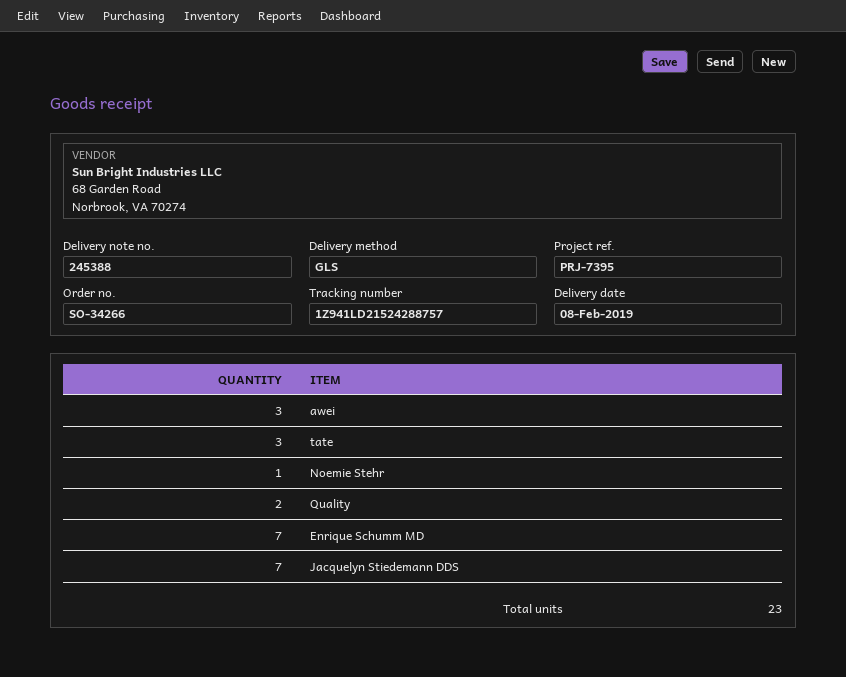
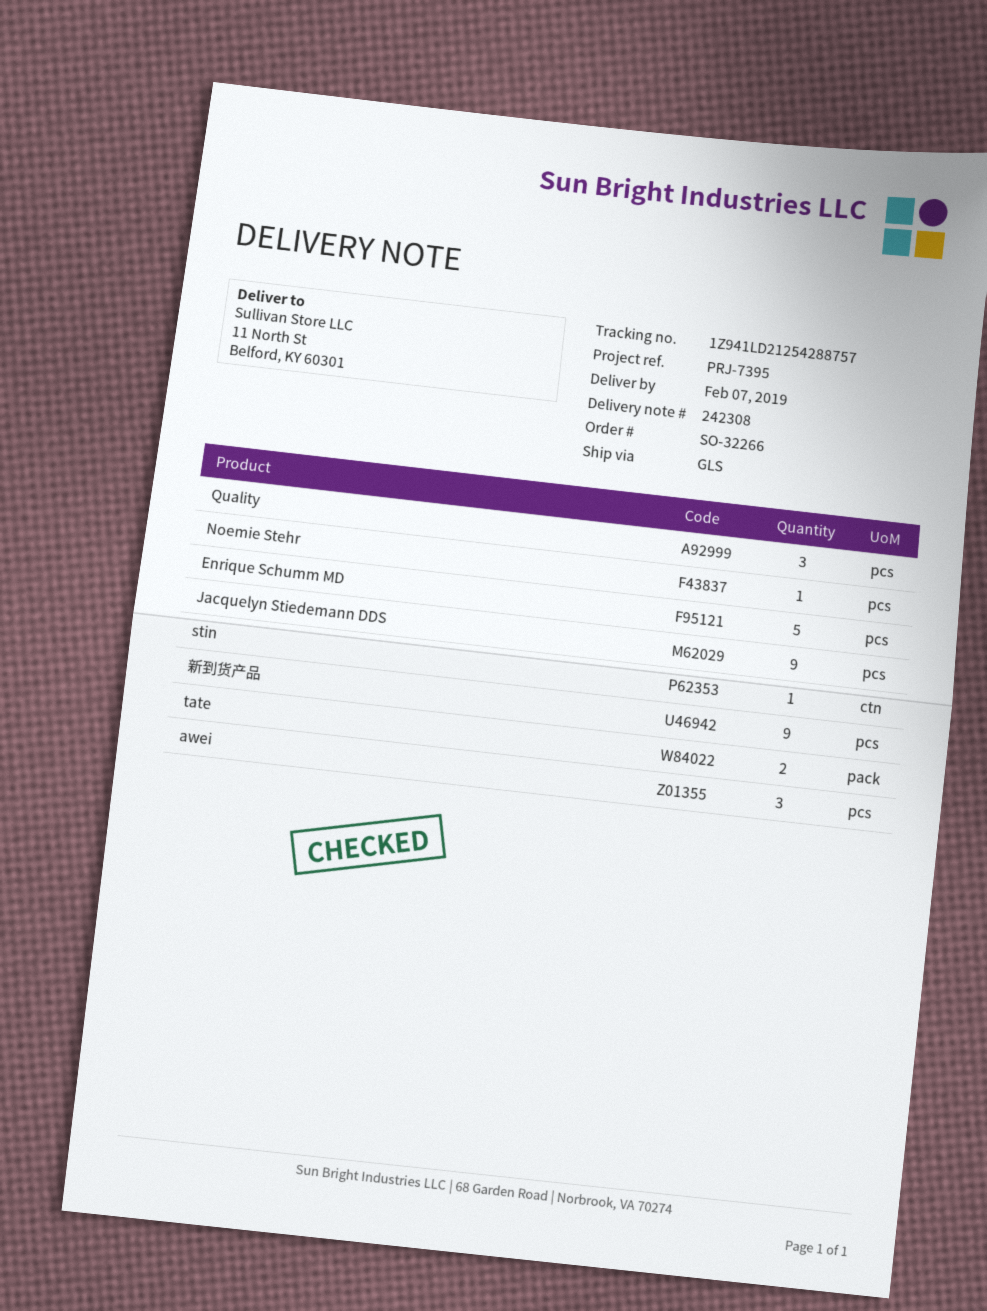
order number: SO-34266 -> SO-32266
delivery note number: 245388 -> 242308
delivery date: 2019-02-08 -> 2019-02-07
tracking number: 1Z941LD21524288757 -> 1Z941LD21254288757
tate: 3 -> 2
Quality: 2 -> 3
Enrique Schumm MD: 7 -> 5
Jacquelyn Stiedemann DDS: 7 -> 9
stin: none -> 1
新到货产品: none -> 9

